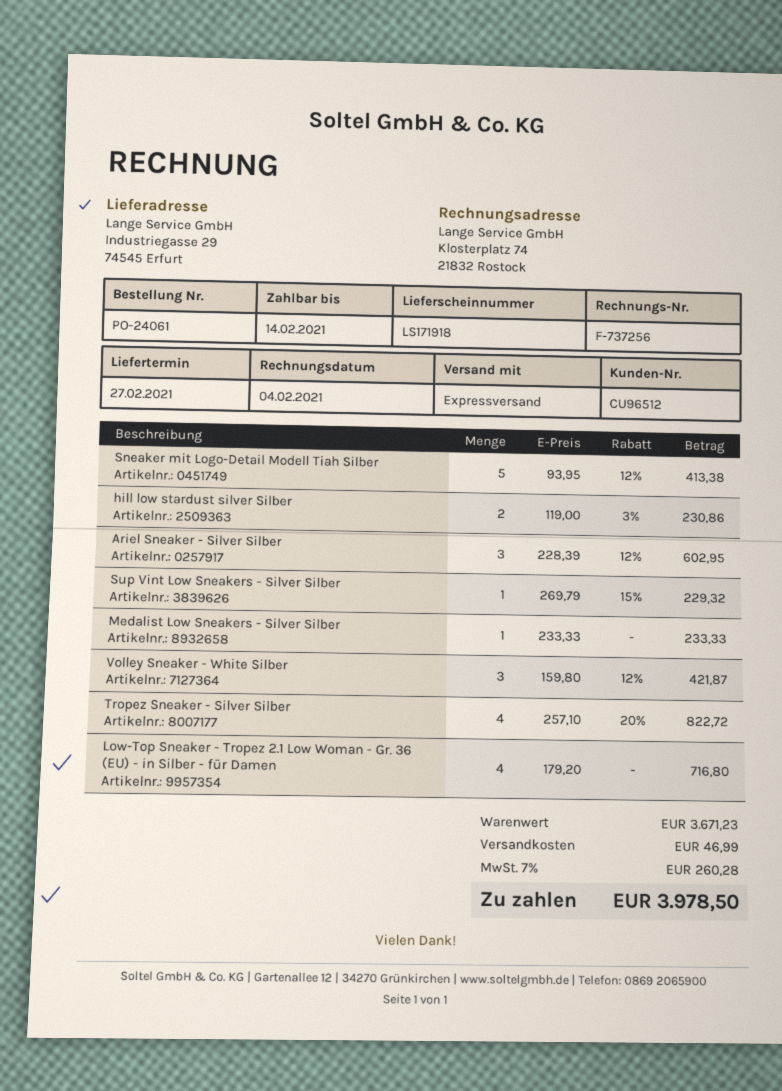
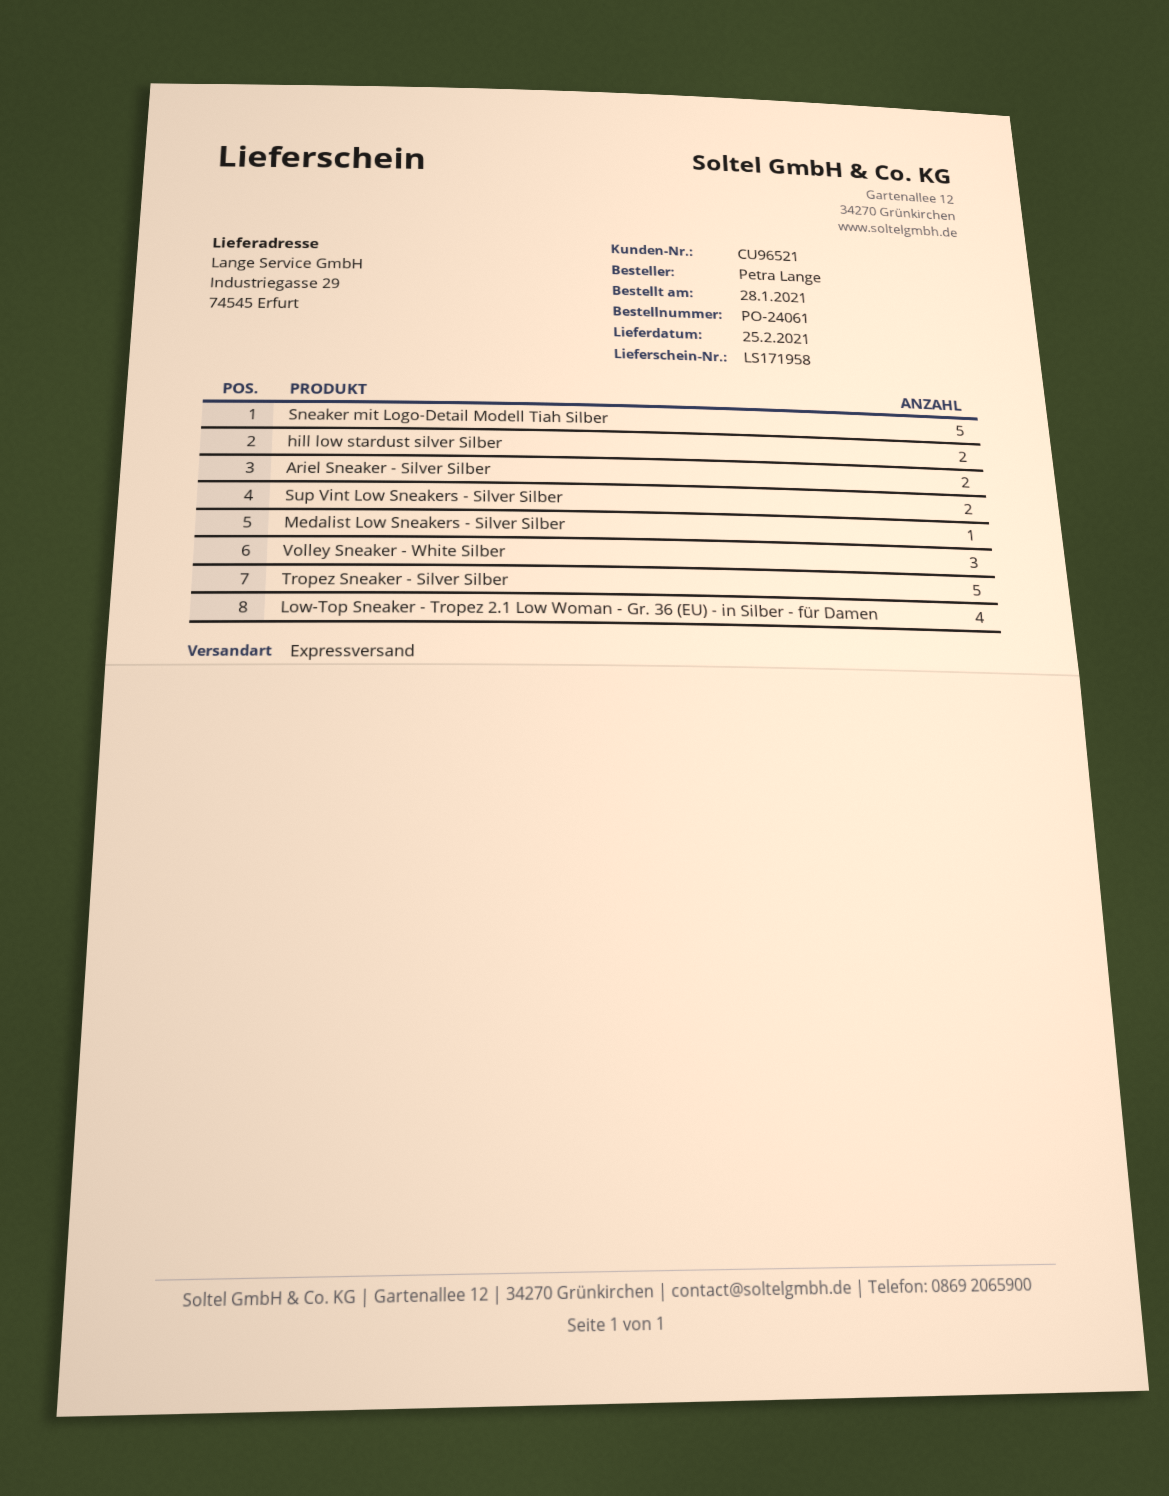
delivery note number: LS171918 -> LS171958
delivery date: 2021-02-27 -> 2021-02-25
customer number: CU96512 -> CU96521
Ariel Sneaker - Silver Silber: 3 -> 2
Sup Vint Low Sneakers - Silver Silber: 1 -> 2
Tropez Sneaker - Silver Silber: 4 -> 5

